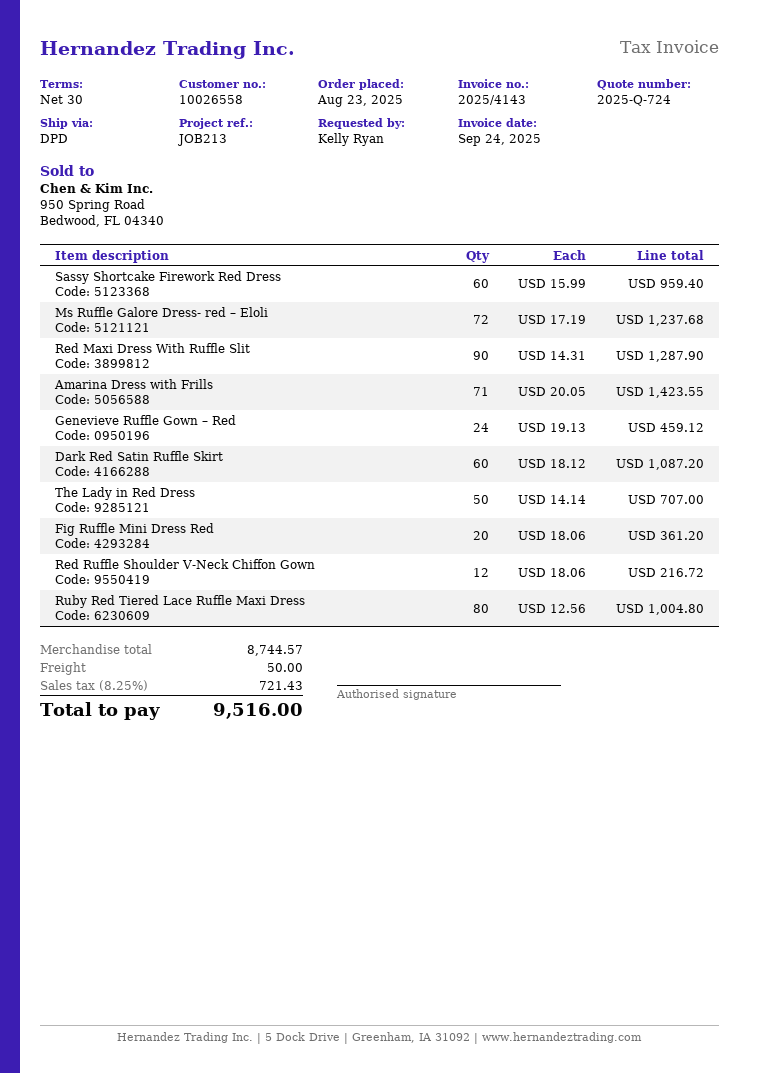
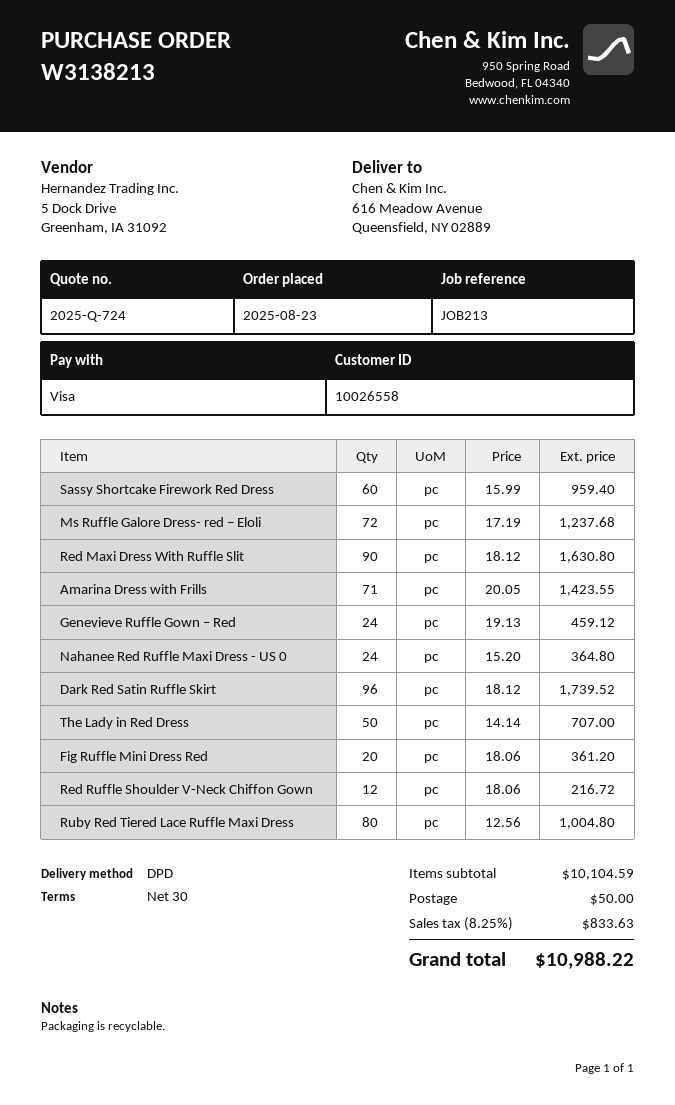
Red Maxi Dress With Ruffle Slit: 90 x 14.31 = 1287.90 -> 90 x 18.12 = 1630.80
Dark Red Satin Ruffle Skirt: 60 x 18.12 = 1087.20 -> 96 x 18.12 = 1739.52
Nahanee Red Ruffle Maxi Dress - US 0: none -> 24 x 15.20 = 364.80
subtotal: 8744.57 -> 10104.59
tax: 8.25% = 721.43 -> 8.25% = 833.63
total: 9516.00 -> 10988.22

